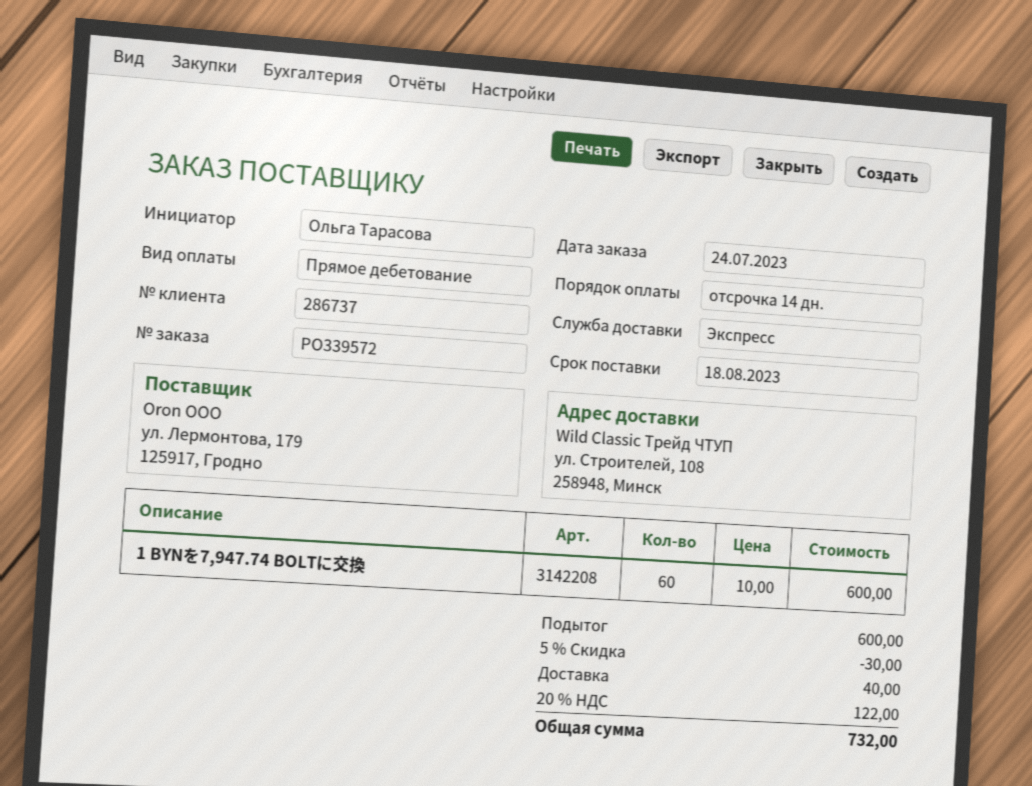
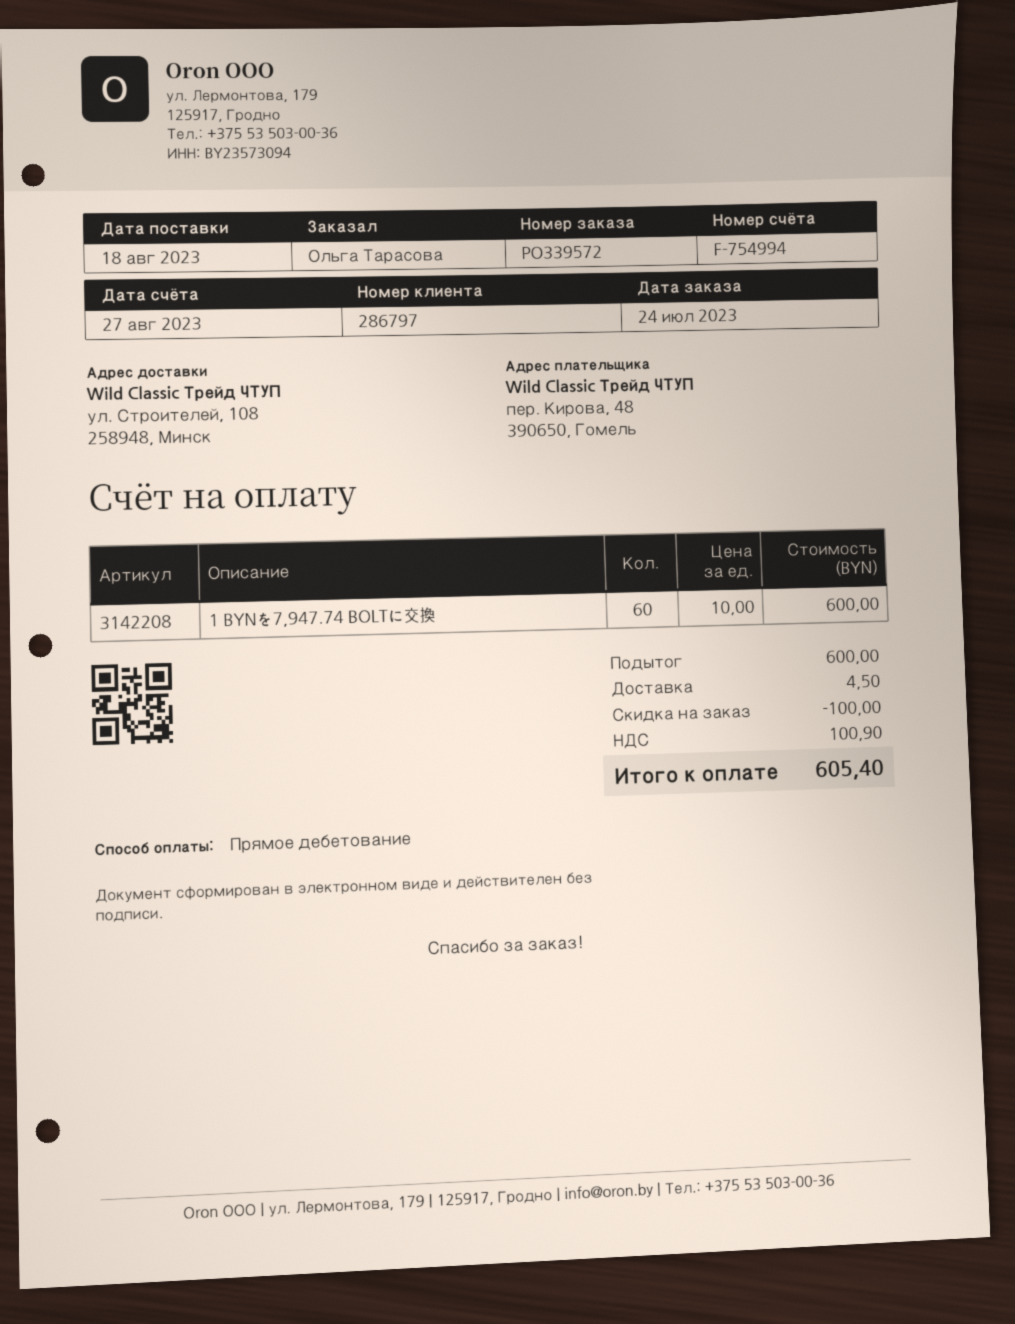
customer number: 286737 -> 286797
discount: 30.00 -> 100.00
shipping: 40.00 -> 4.50
tax: 122.00 -> 100.90
total: 732.00 -> 605.40

